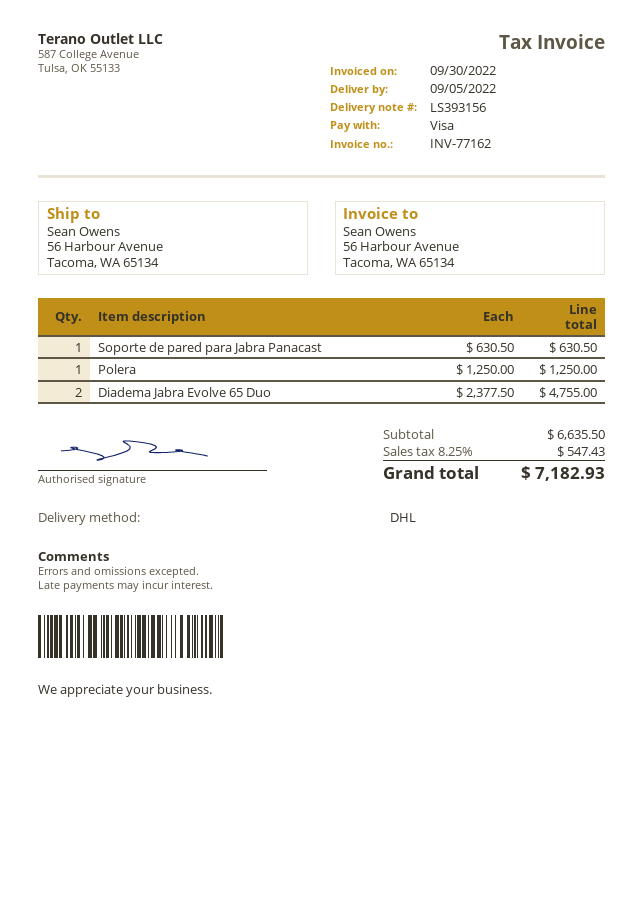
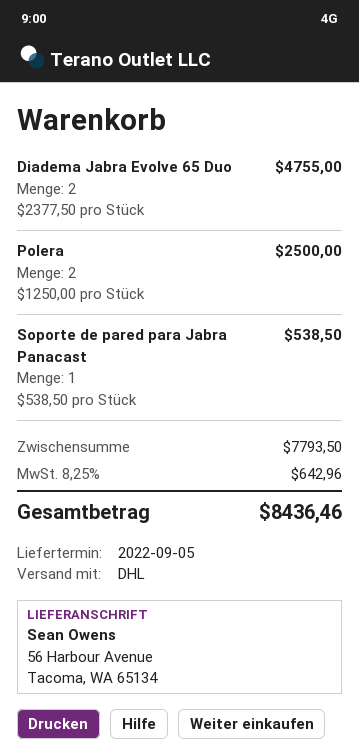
Soporte de pared para Jabra Panacast: 1 x 630.50 = 630.50 -> 1 x 538.50 = 538.50
Polera: 1 x 1250.00 = 1250.00 -> 2 x 1250.00 = 2500.00
subtotal: 6635.50 -> 7793.50
tax: 8.25% = 547.43 -> 8.25% = 642.96
total: 7182.93 -> 8436.46

